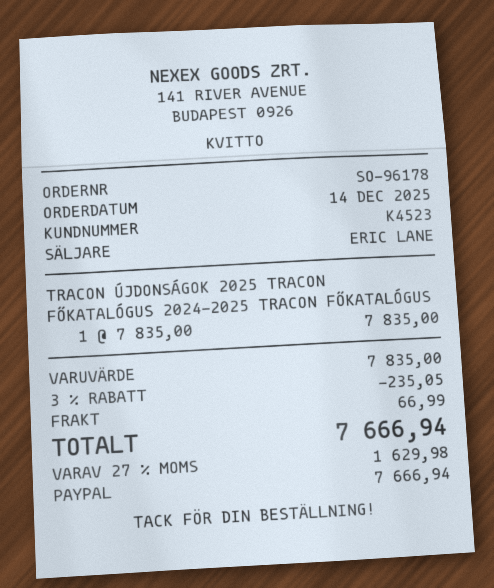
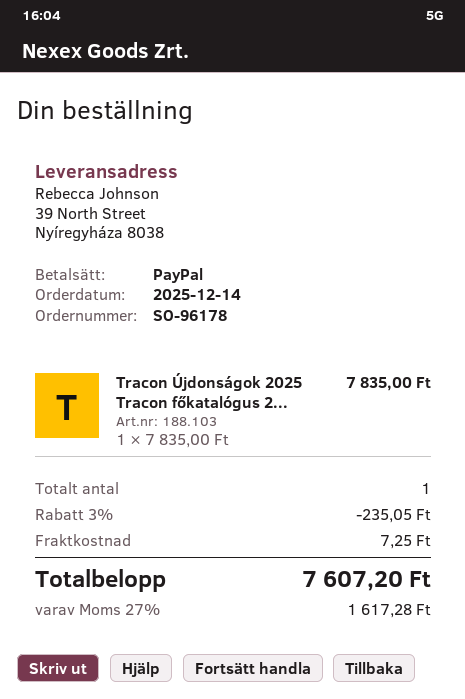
shipping: 66.99 -> 7.25
tax: 27% = 1629.98 -> 27% = 1617.28
total: 7666.94 -> 7607.20

